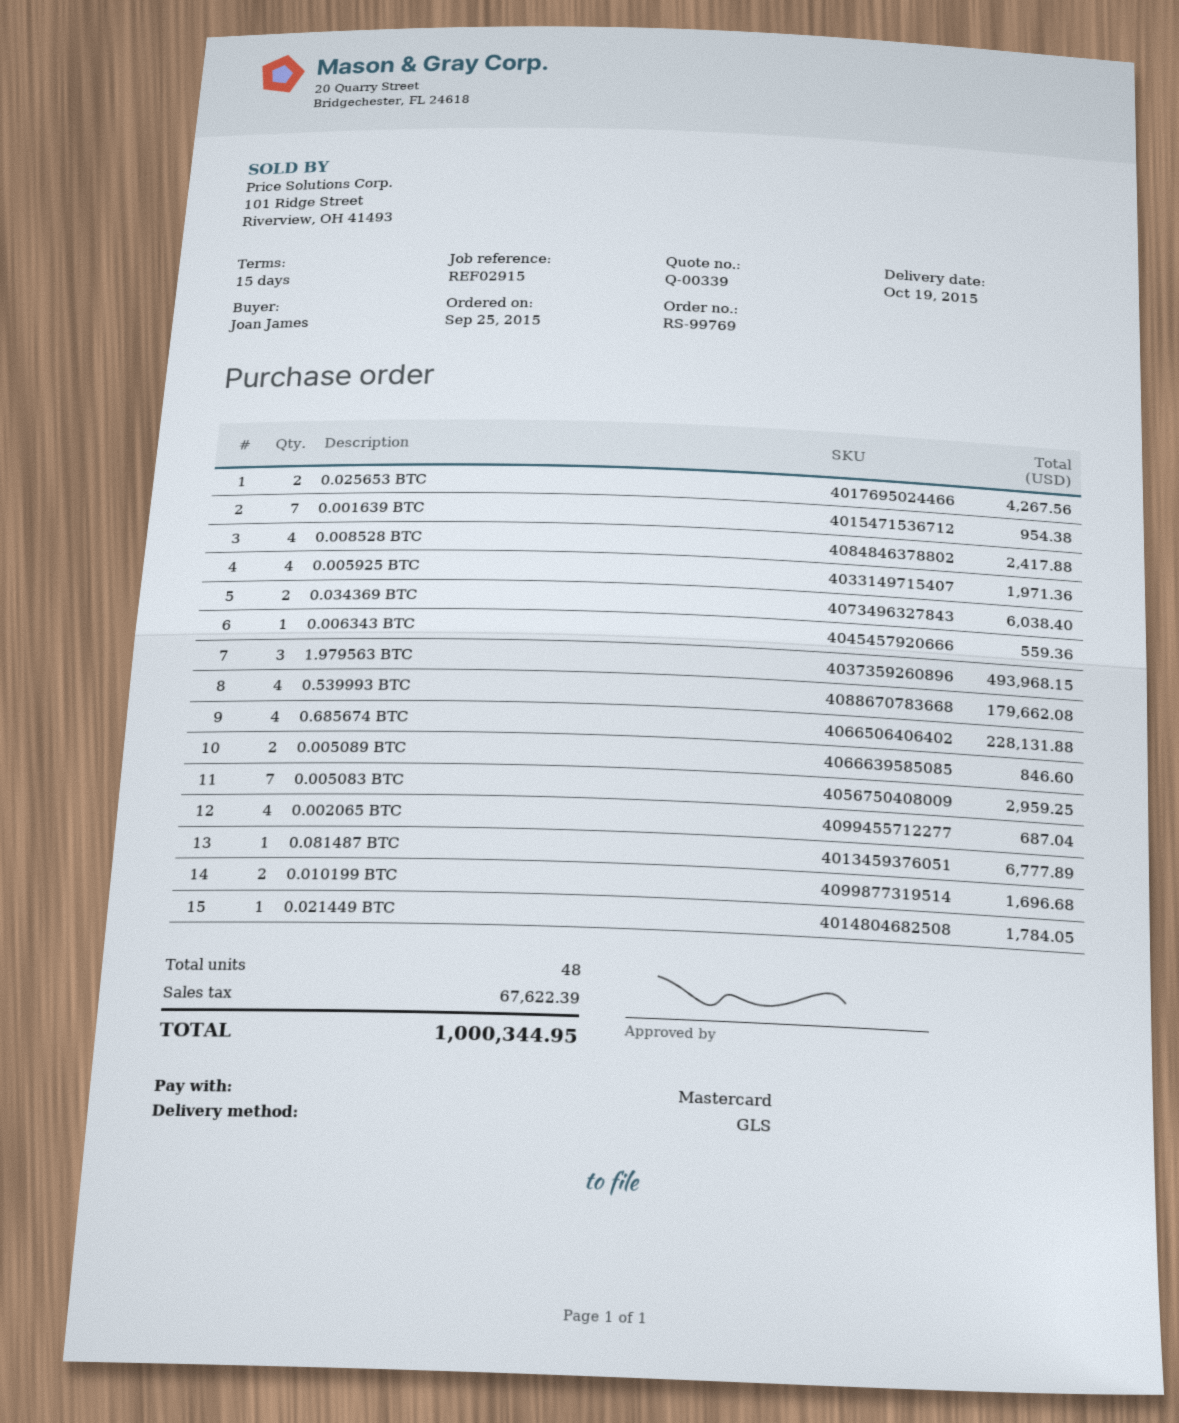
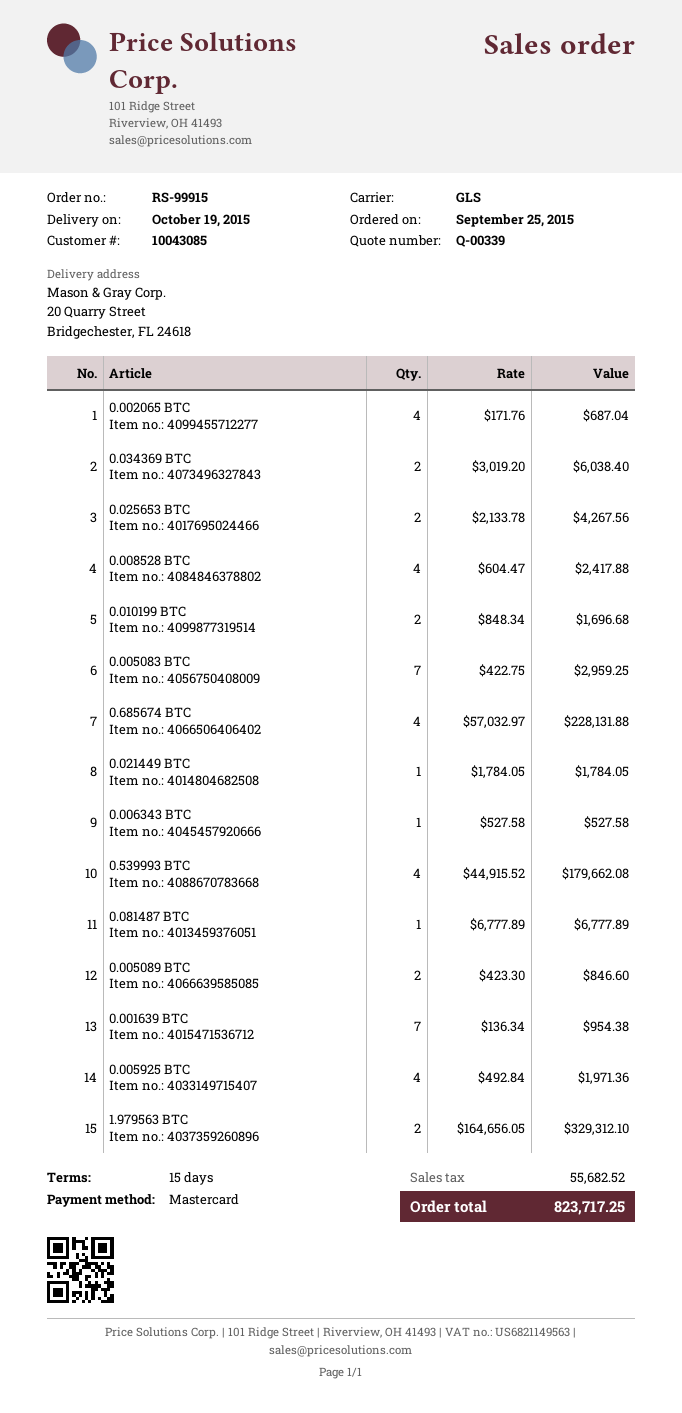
order number: RS-99769 -> RS-99915
0.006343 BTC: 1 for 559.36 -> 1 for 527.58
1.979563 BTC: 3 for 493968.15 -> 2 for 329312.10
tax: 67622.39 -> 55682.52
total: 1000344.95 -> 823717.25

